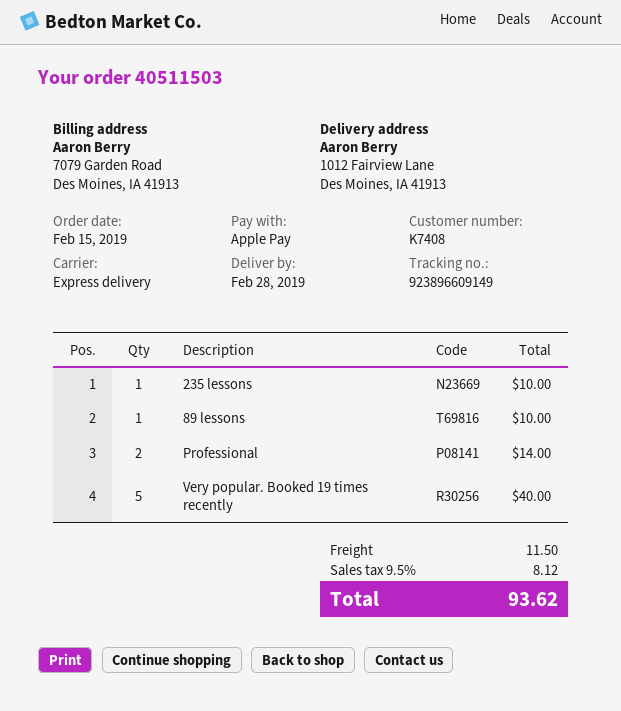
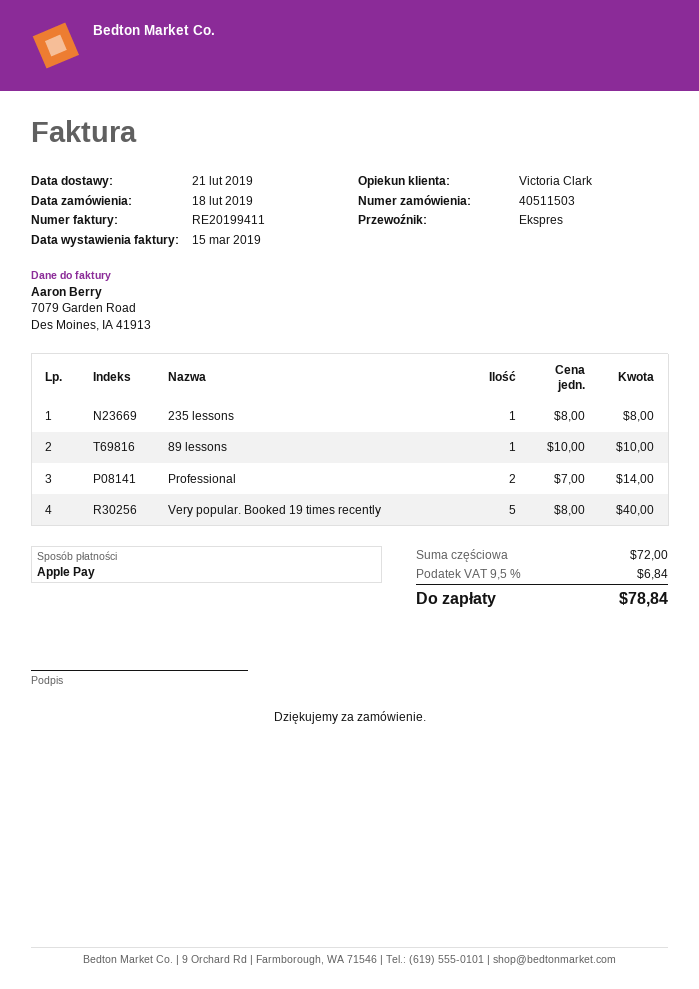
order date: 2019-02-15 -> 2019-02-18
delivery date: 2019-02-28 -> 2019-02-21
235 lessons: 1 for 10.00 -> 1 for 8.00
shipping: 11.50 -> none
tax: 9.5% = 8.12 -> 9.5% = 6.84
total: 93.62 -> 78.84

